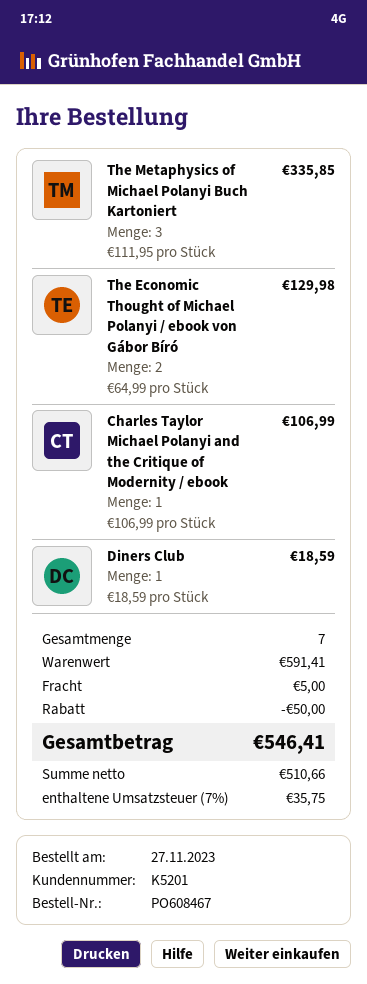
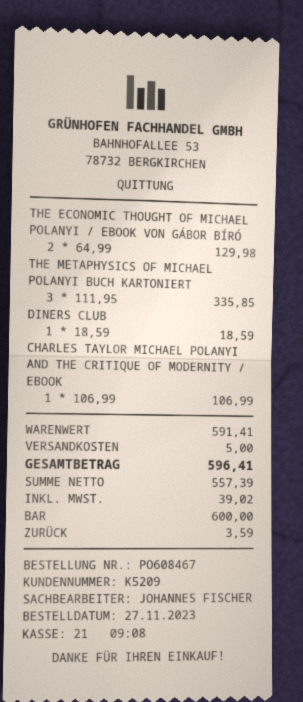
customer number: K5201 -> K5209
discount: 50.00 -> none
net: 510.66 -> 557.39
tax: 35.75 -> 39.02
total: 546.41 -> 596.41

